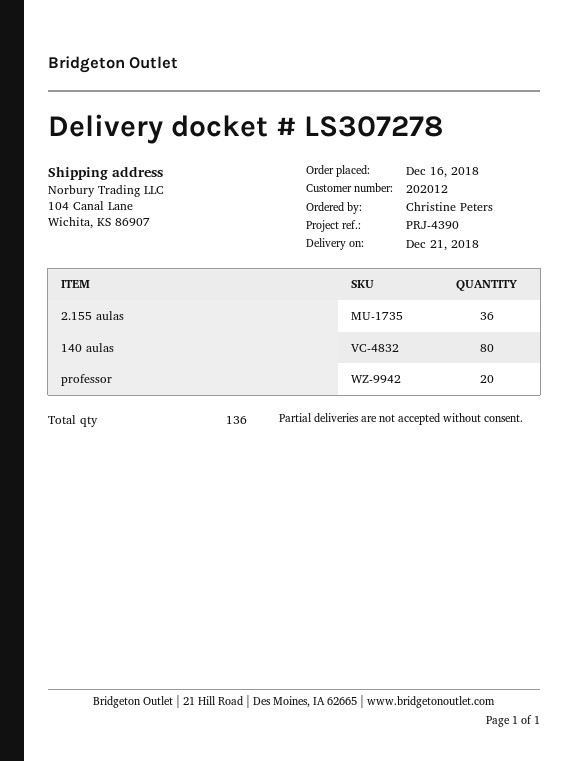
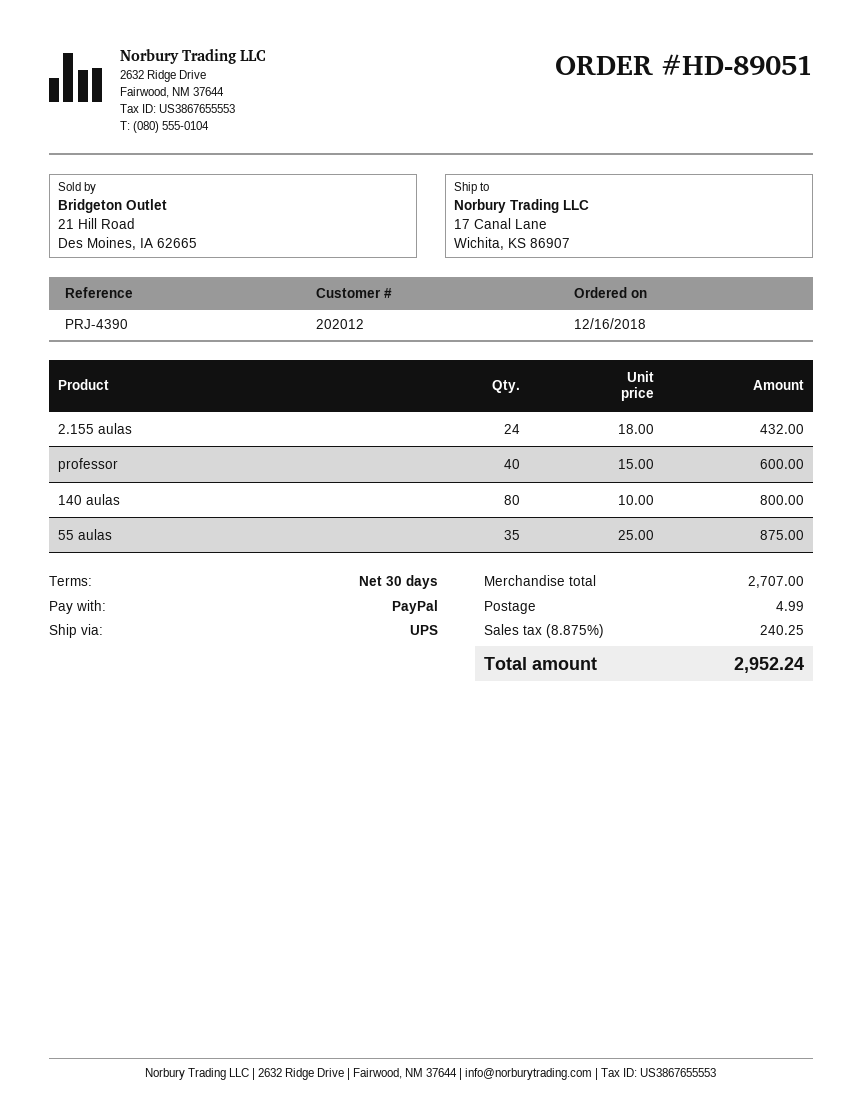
ship to: 104 Canal Lane, Wichita, KS 86907 -> 17 Canal Lane, Wichita, KS 86907
2.155 aulas: 36 -> 24
professor: 20 -> 40
55 aulas: none -> 35

